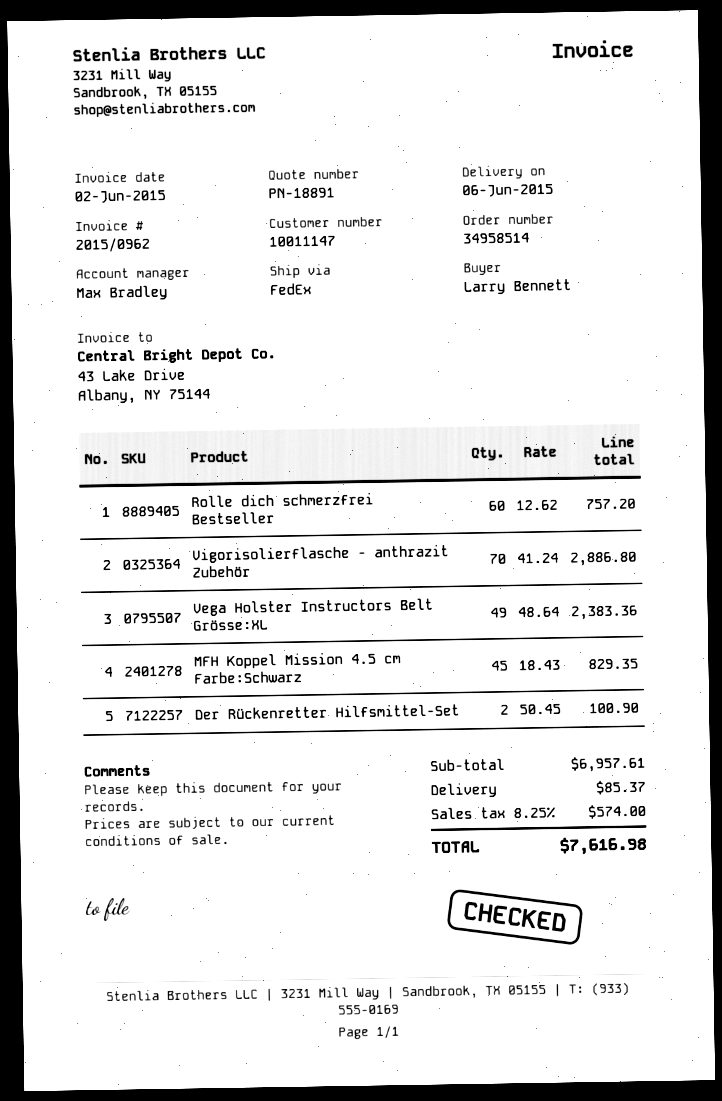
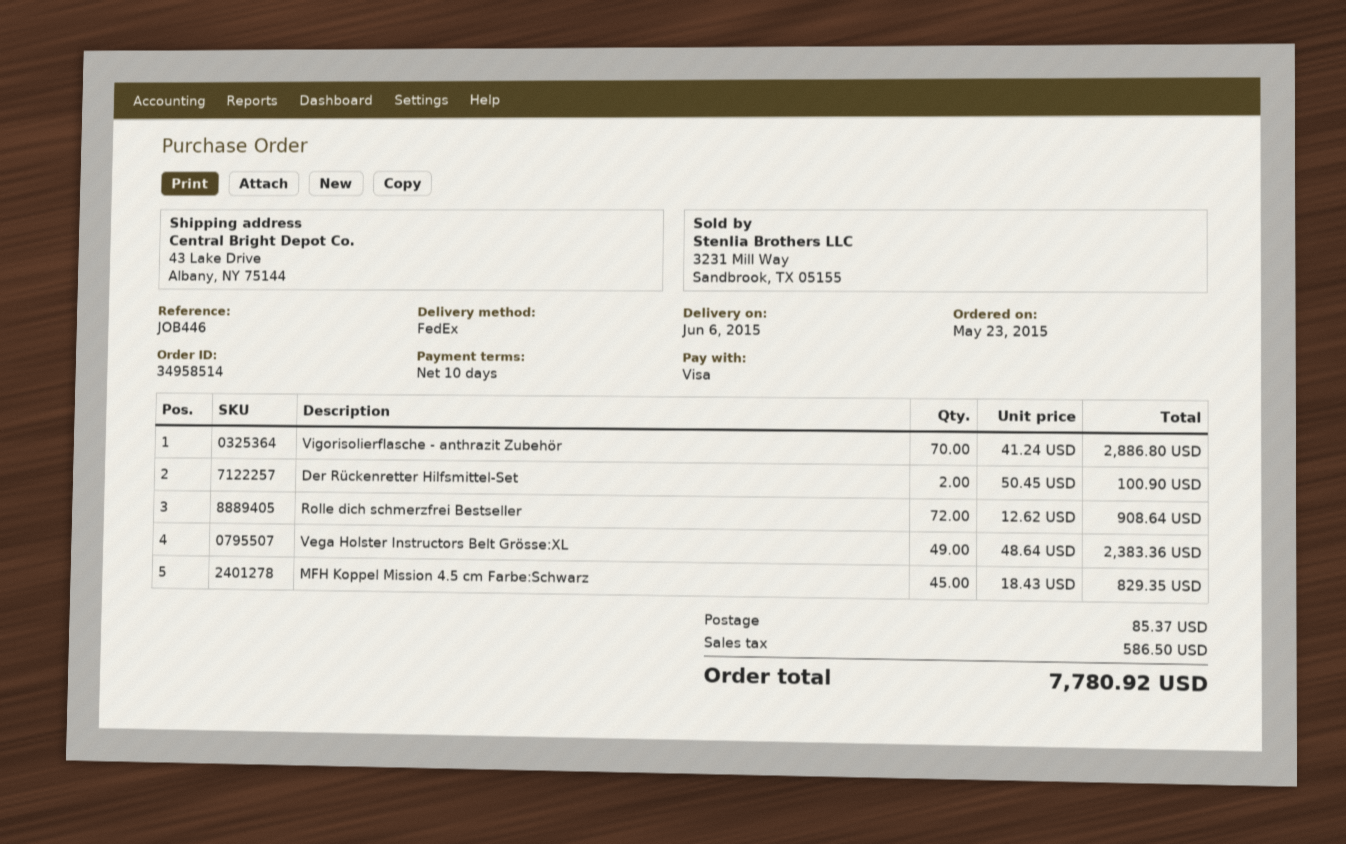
Rolle dich schmerzfrei Bestseller: 60 x 12.62 = 757.20 -> 72 x 12.62 = 908.64
tax: 574.00 -> 586.50
total: 7616.98 -> 7780.92

